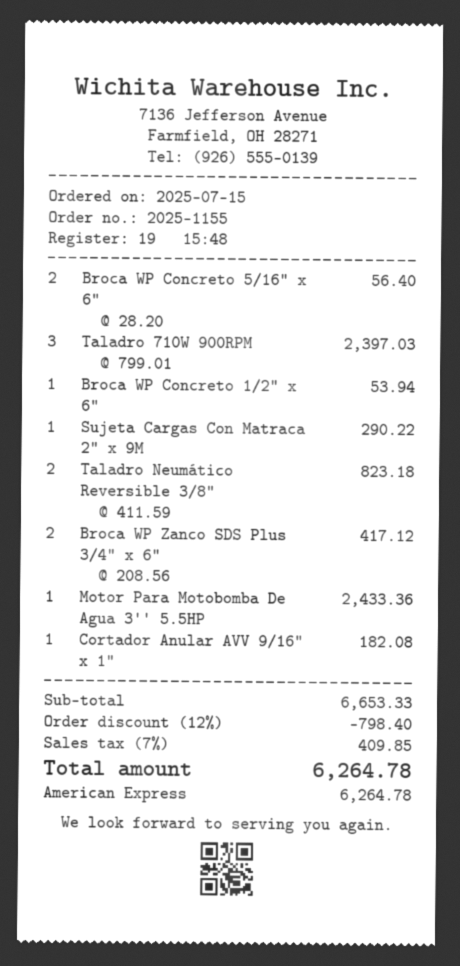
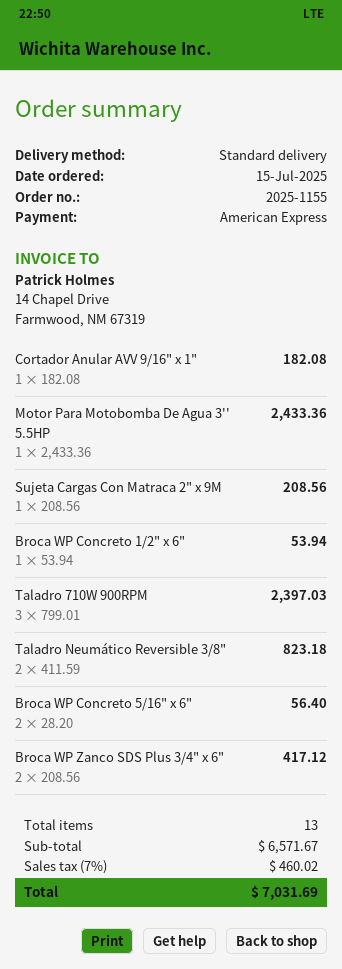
Sujeta Cargas Con Matraca 2" x 9M: 1 x 290.22 = 290.22 -> 1 x 208.56 = 208.56
subtotal: 6653.33 -> 6571.67
discount: 12% = 798.40 -> none
tax: 7% = 409.85 -> 7% = 460.02
total: 6264.78 -> 7031.69

